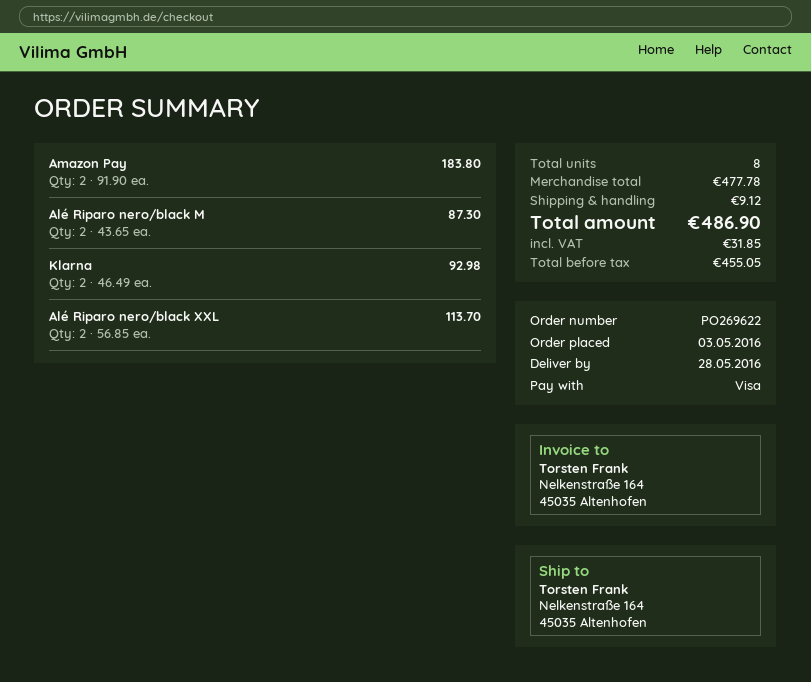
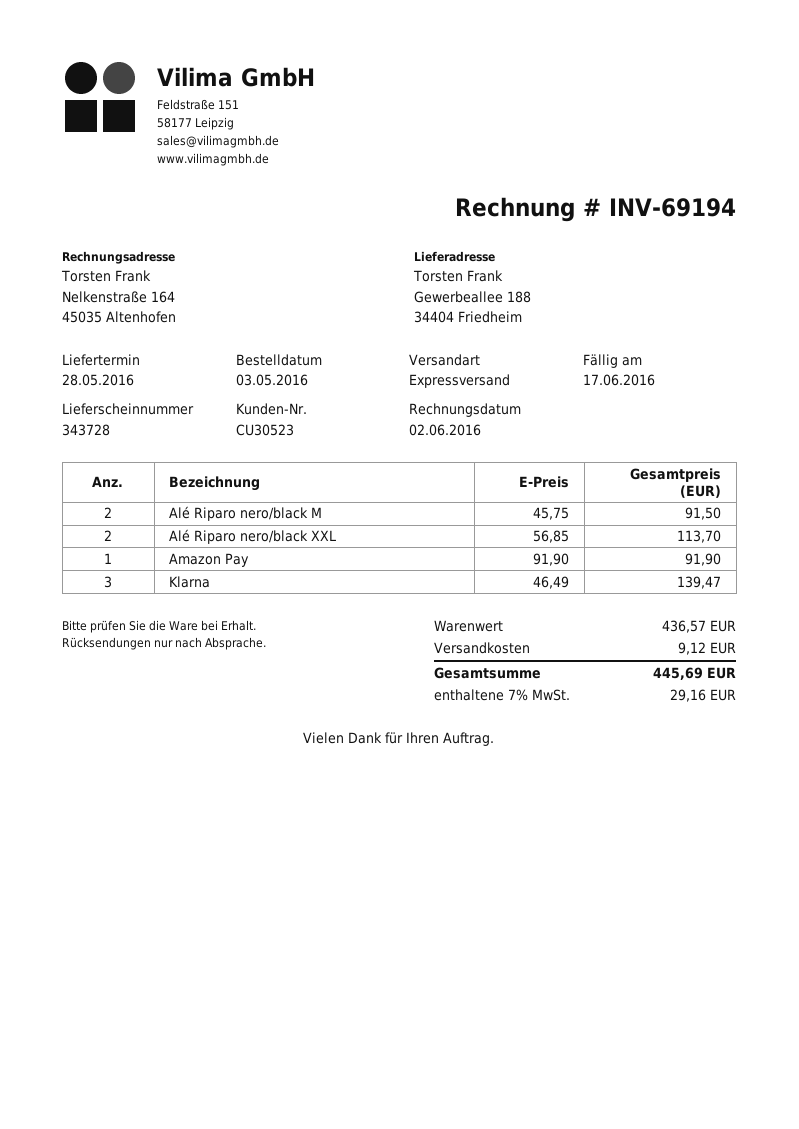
ship to: Nelkenstraße 164, 45035 Altenhofen -> Gewerbeallee 188, 34404 Friedheim
Amazon Pay: 2 x 91.90 = 183.80 -> 1 x 91.90 = 91.90
Alé Riparo nero/black M: 2 x 43.65 = 87.30 -> 2 x 45.75 = 91.50
Klarna: 2 x 46.49 = 92.98 -> 3 x 46.49 = 139.47
subtotal: 477.78 -> 436.57
tax: 31.85 -> 29.16
total: 486.90 -> 445.69

